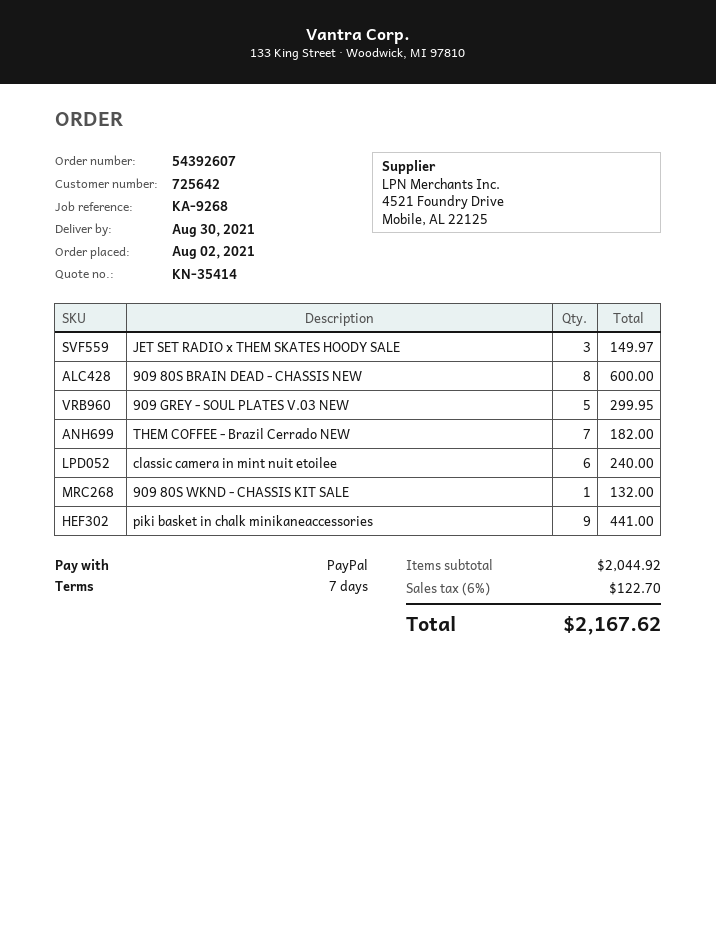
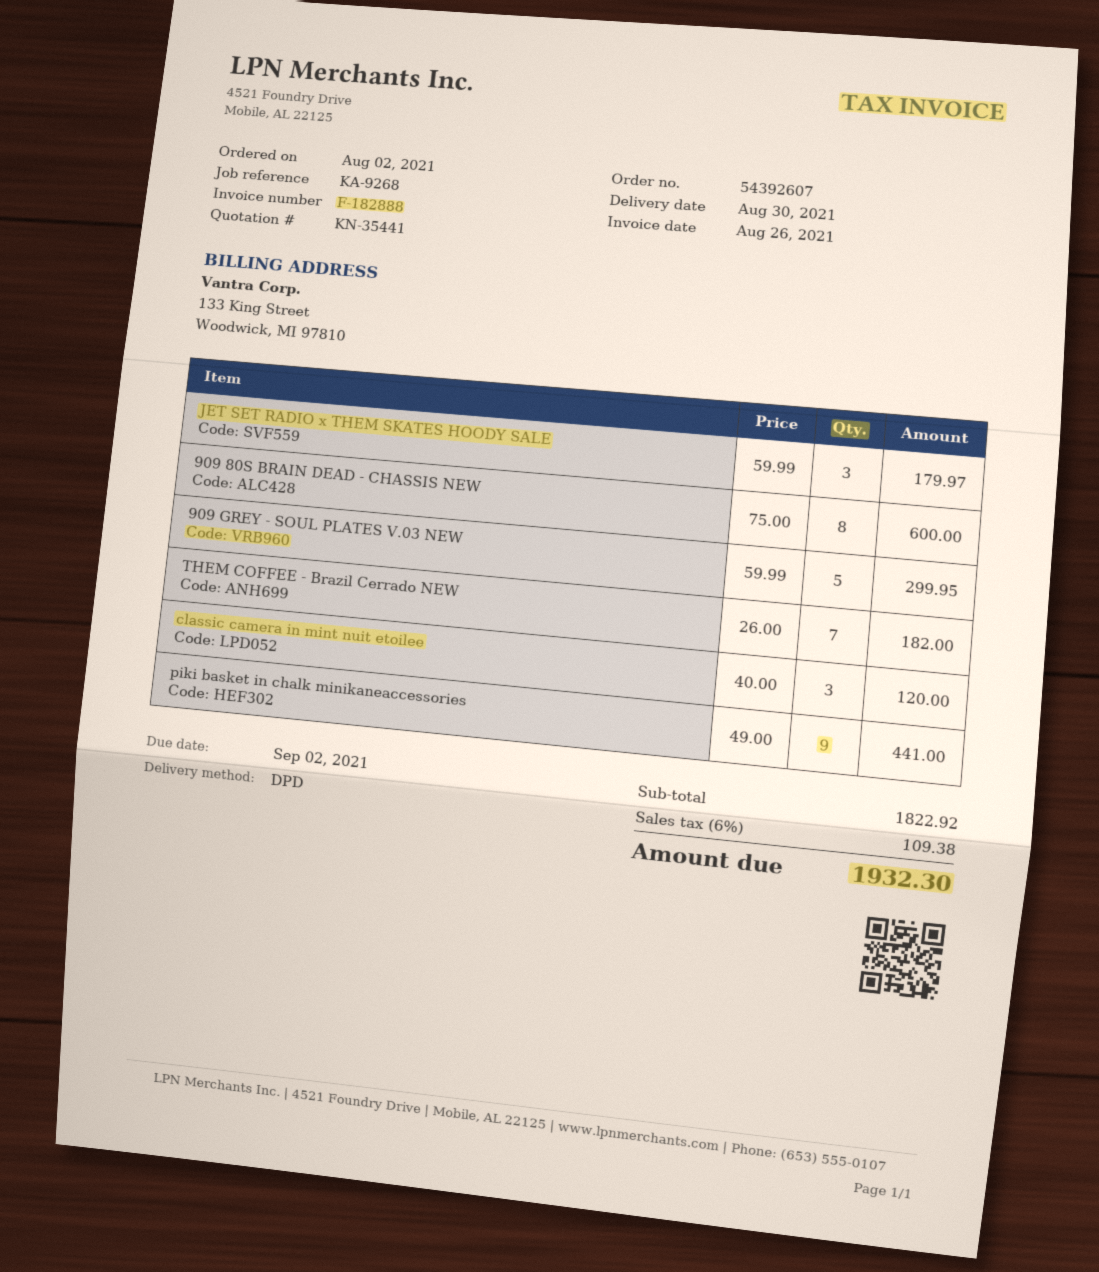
quote number: KN-35414 -> KN-35441
JET SET RADIO x THEM SKATES HOODY SALE: 3 for 149.97 -> 3 for 179.97
classic camera in mint nuit etoilee: 6 for 240.00 -> 3 for 120.00
909 80S WKND - CHASSIS KIT SALE: 1 for 132.00 -> none
subtotal: 2044.92 -> 1822.92
tax: 6% = 122.70 -> 6% = 109.38
total: 2167.62 -> 1932.30

